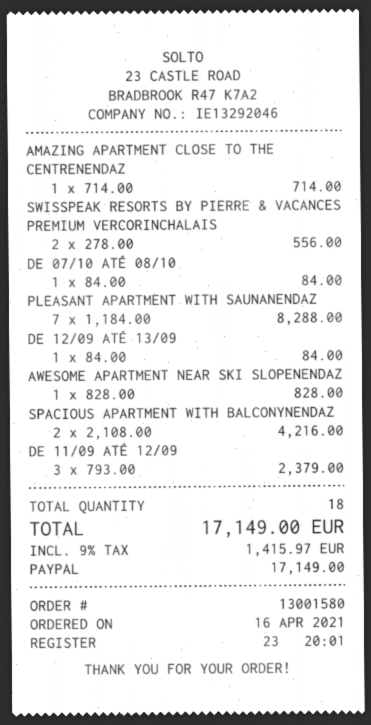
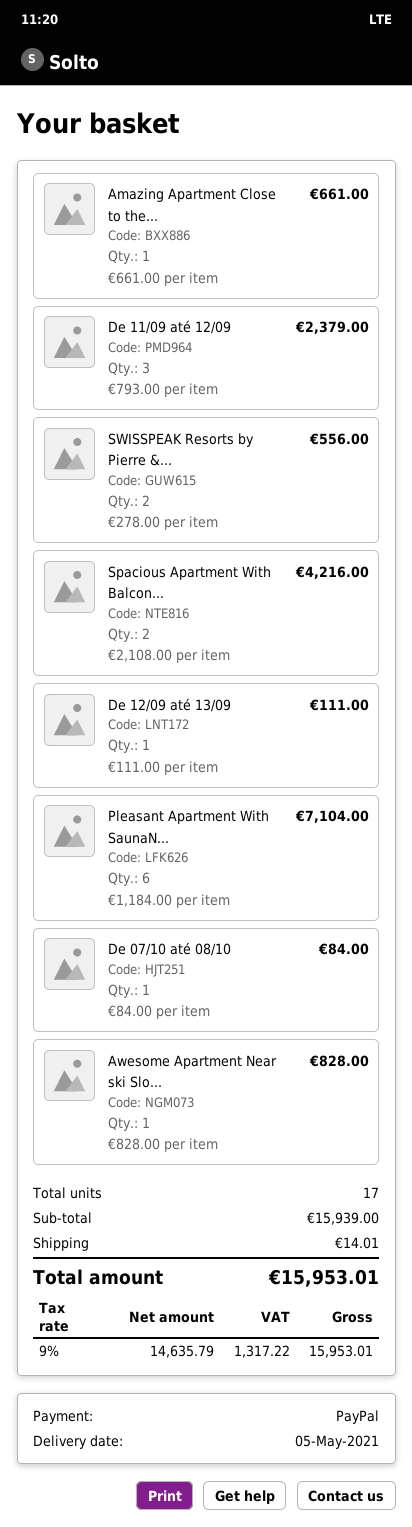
AMAZING APARTMENT CLOSE TO THE CENTRENENDAZ: 1 x 714.00 = 714.00 -> 1 x 661.00 = 661.00
PLEASANT APARTMENT WITH SAUNANENDAZ: 7 x 1184.00 = 8288.00 -> 6 x 1184.00 = 7104.00
DE 12/09 ATÉ 13/09: 1 x 84.00 = 84.00 -> 1 x 111.00 = 111.00
total quantity: 18 -> 17
shipping: none -> 14.01
tax: 9% = 1415.97 -> 9% = 1317.22
total: 17149.00 -> 15953.01

